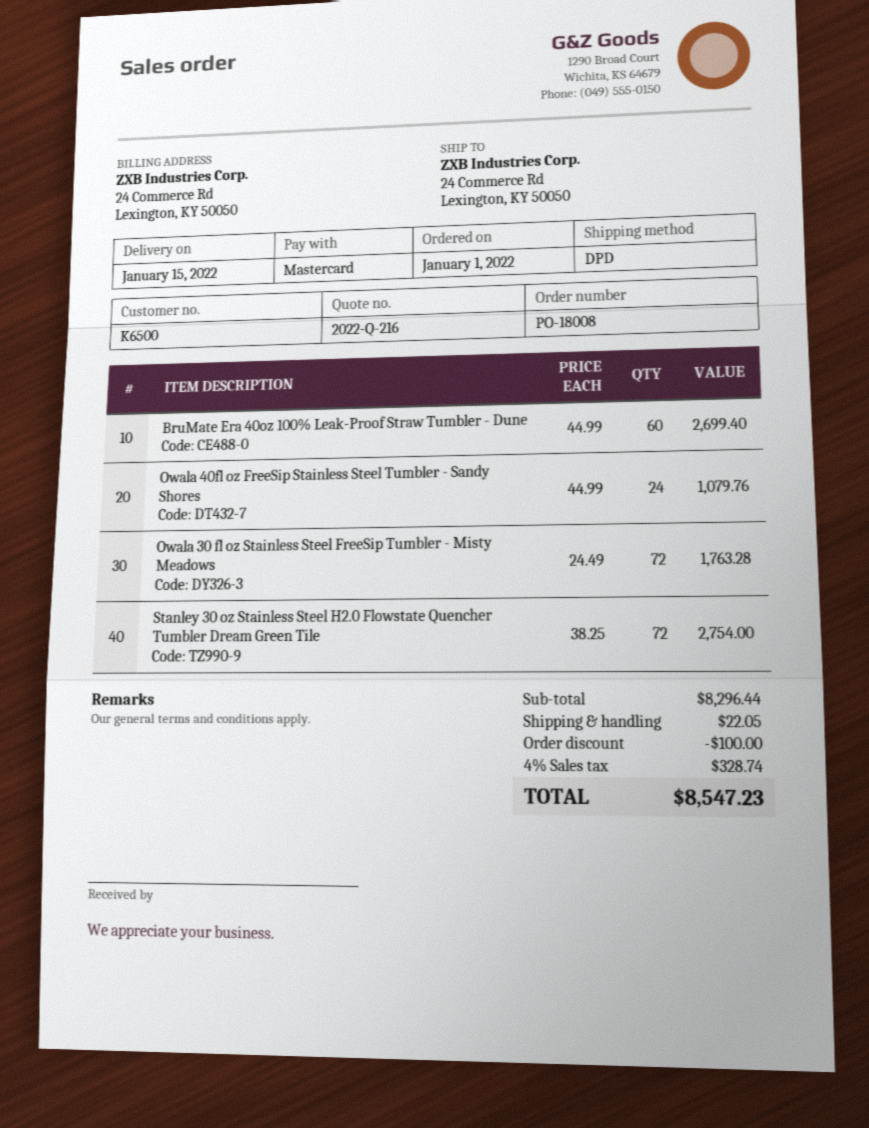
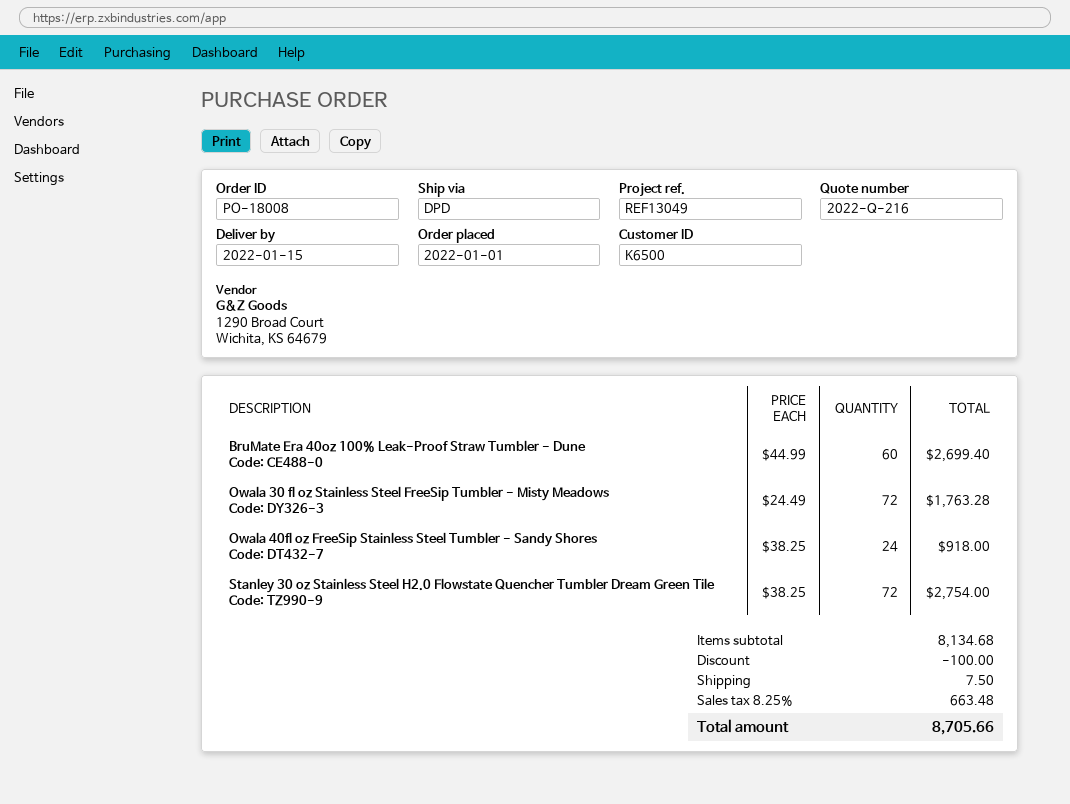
Owala 40fl oz FreeSip Stainless Steel Tumbler - Sandy Shores: 24 x 44.99 = 1079.76 -> 24 x 38.25 = 918.00
subtotal: 8296.44 -> 8134.68
shipping: 22.05 -> 7.50
tax: 4% = 328.74 -> 8.25% = 663.48
total: 8547.23 -> 8705.66

